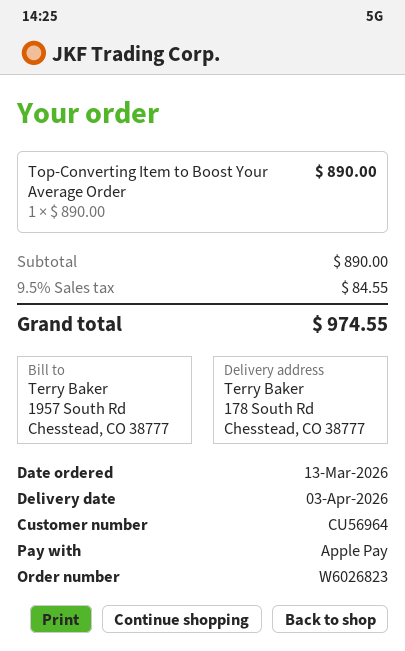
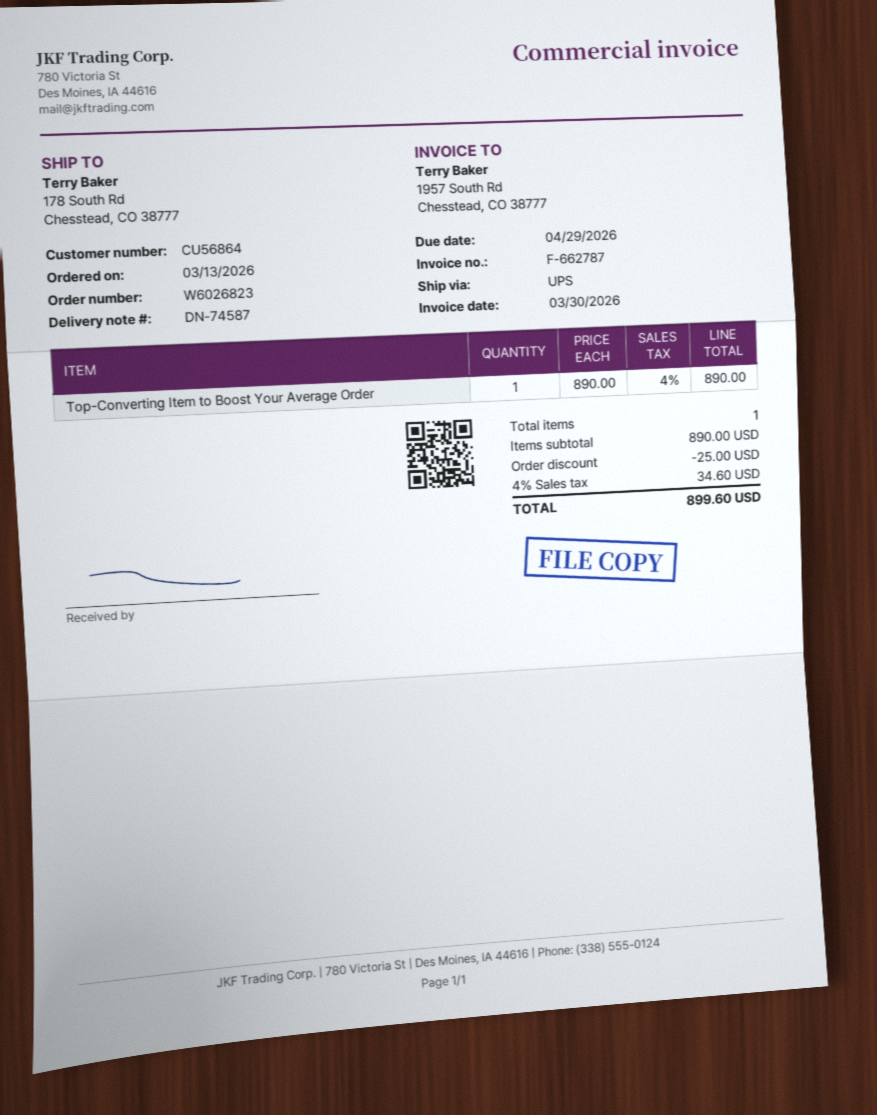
customer number: CU56964 -> CU56864
discount: none -> 25.00
tax: 9.5% = 84.55 -> 4% = 34.60
total: 974.55 -> 899.60

